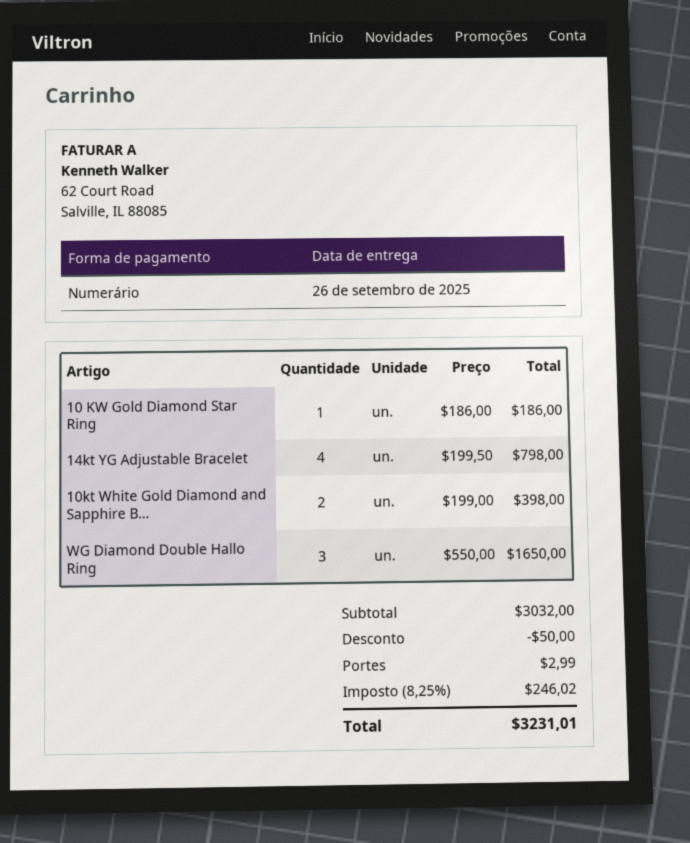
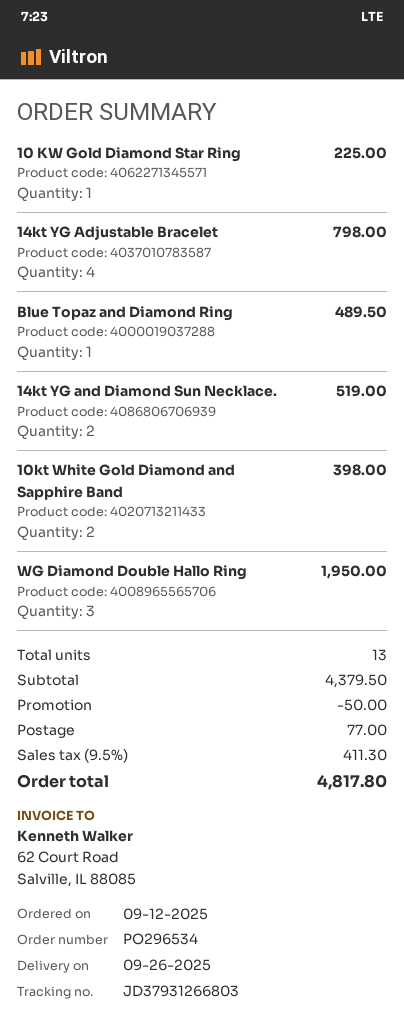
10 KW Gold Diamond Star Ring: 1 for 186.00 -> 1 for 225.00
WG Diamond Double Hallo Ring: 3 for 1650.00 -> 3 for 1950.00
Blue Topaz and Diamond Ring: none -> 1 for 489.50
14kt YG and Diamond Sun Necklace.: none -> 2 for 519.00
subtotal: 3032.00 -> 4379.50
shipping: 2.99 -> 77.00
tax: 8.25% = 246.02 -> 9.5% = 411.30
total: 3231.01 -> 4817.80

